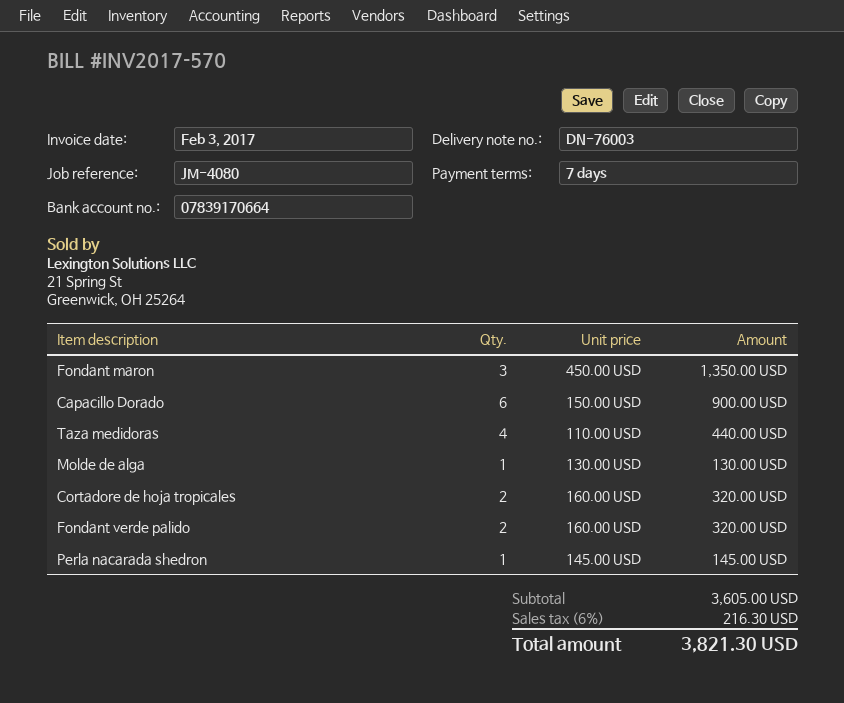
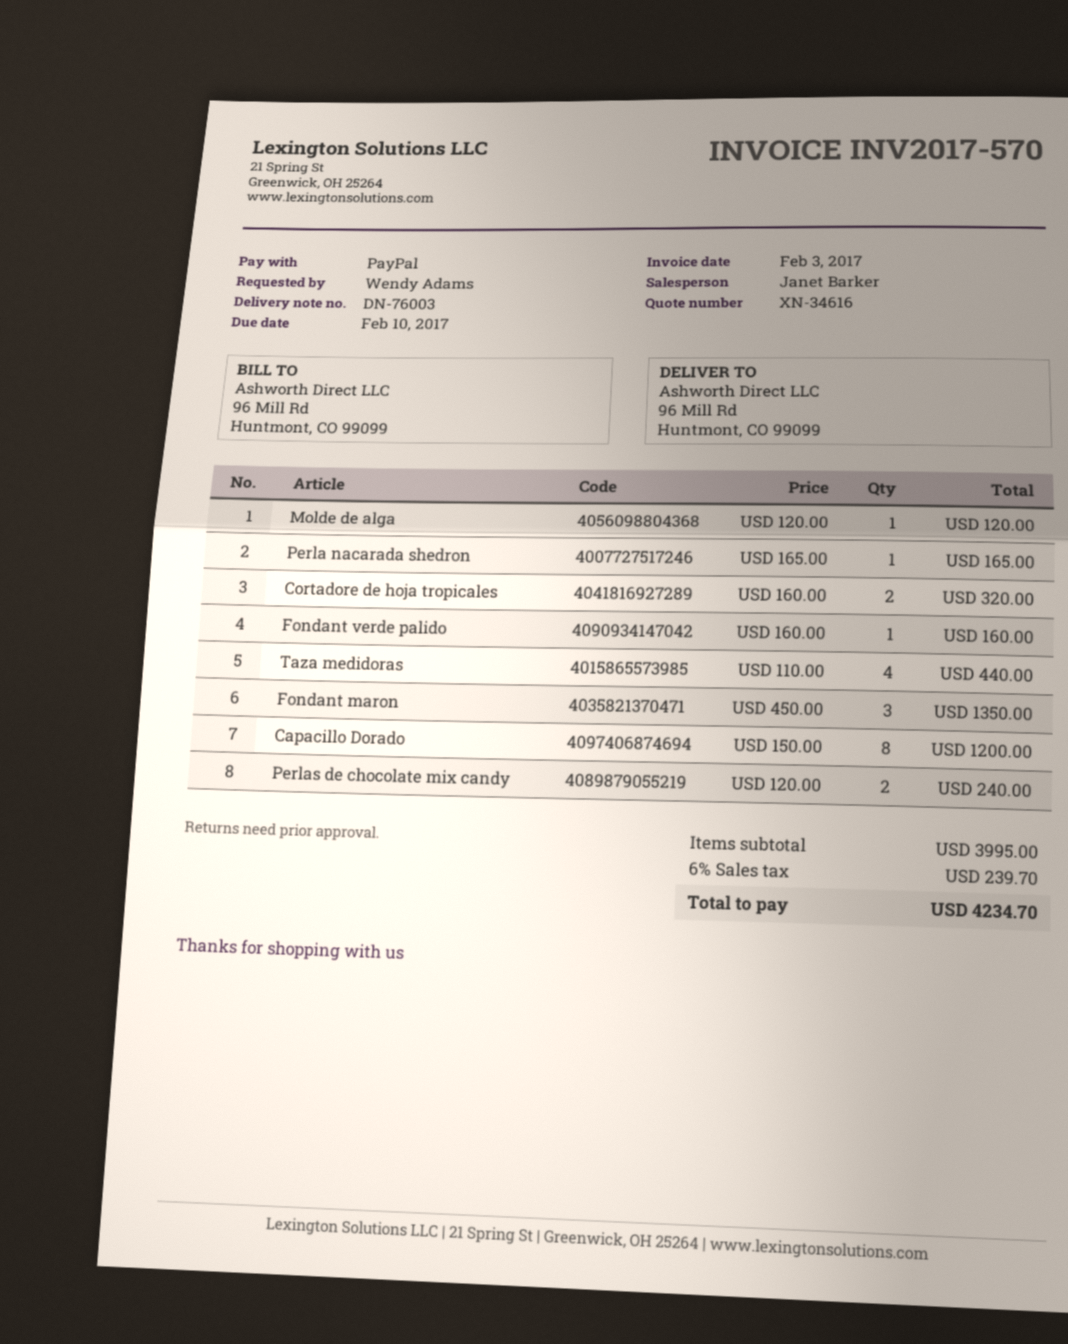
Capacillo Dorado: 6 x 150.00 = 900.00 -> 8 x 150.00 = 1200.00
Molde de alga: 1 x 130.00 = 130.00 -> 1 x 120.00 = 120.00
Fondant verde palido: 2 x 160.00 = 320.00 -> 1 x 160.00 = 160.00
Perla nacarada shedron: 1 x 145.00 = 145.00 -> 1 x 165.00 = 165.00
Perlas de chocolate mix candy: none -> 2 x 120.00 = 240.00
subtotal: 3605.00 -> 3995.00
tax: 6% = 216.30 -> 6% = 239.70
total: 3821.30 -> 4234.70

